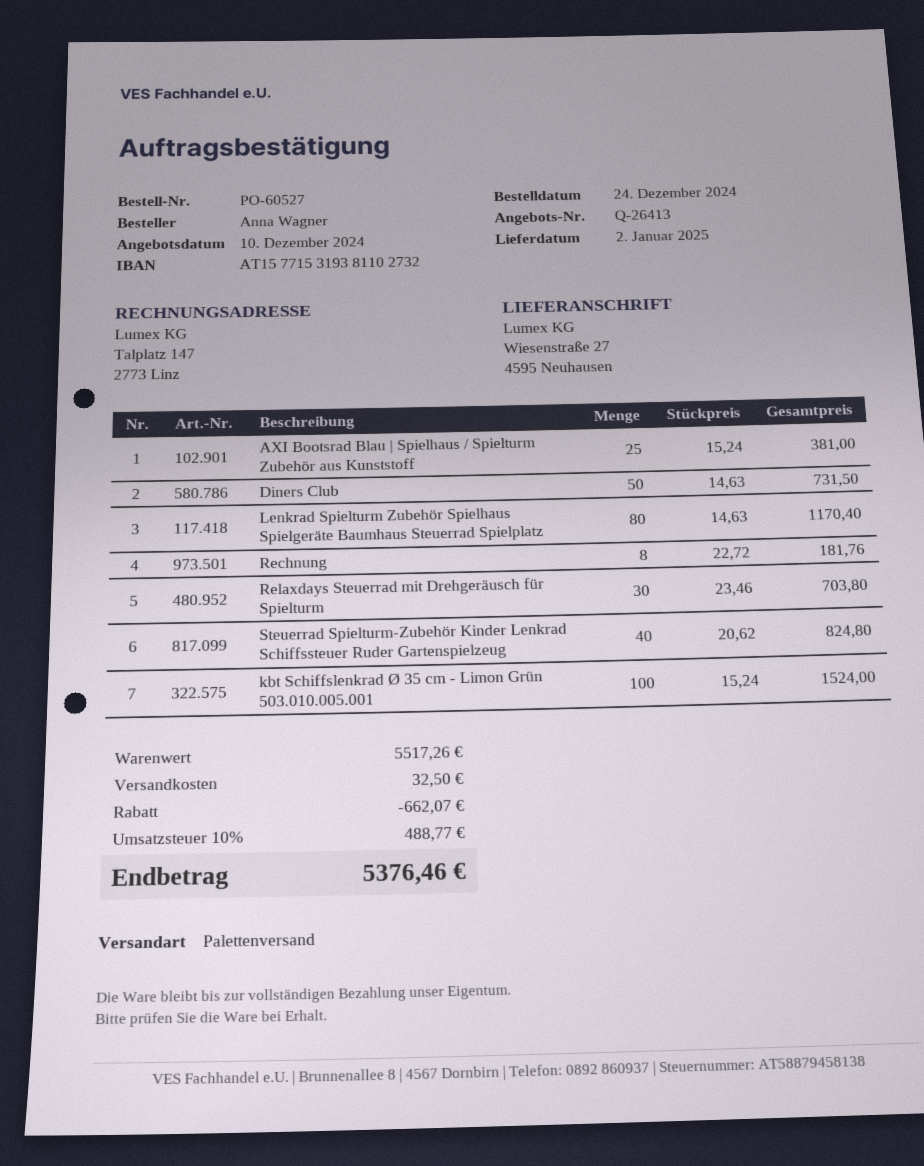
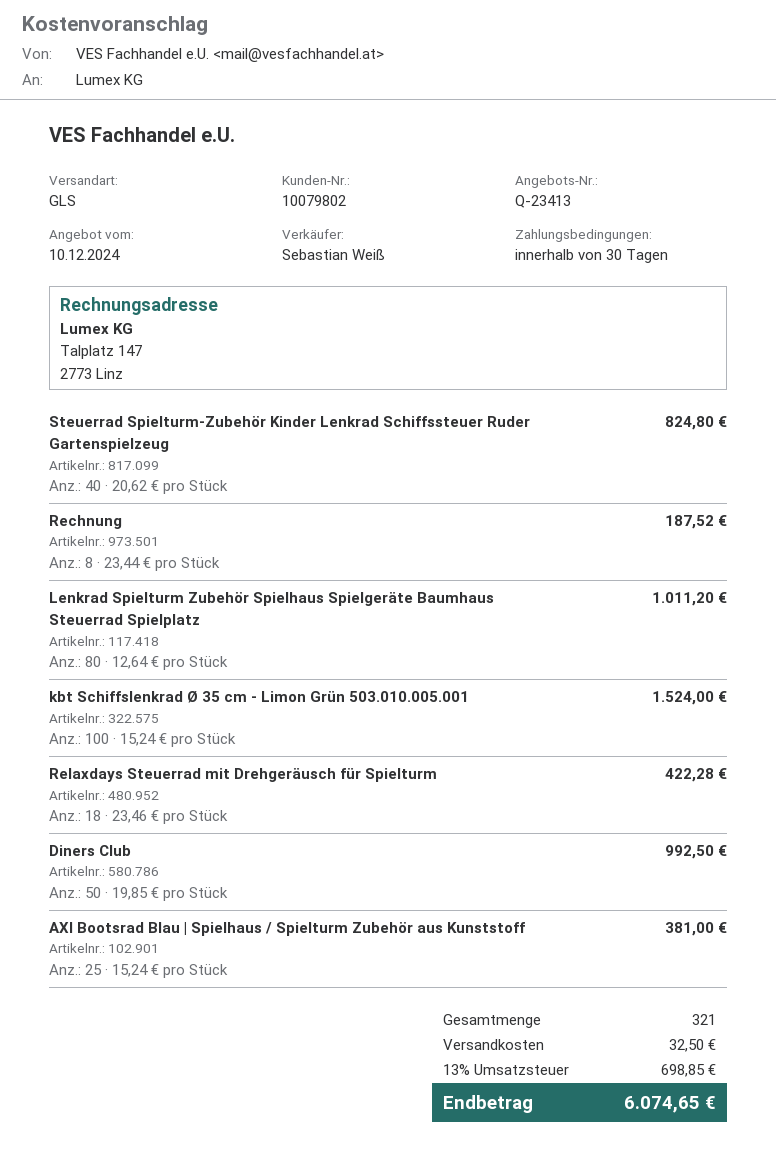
quote number: Q-26413 -> Q-23413
shipping method: pallet freight -> GLS
Diners Club: 50 x 14.63 = 731.50 -> 50 x 19.85 = 992.50
Lenkrad Spielturm Zubehör Spielhaus Spielgeräte Baumhaus Steuerrad Spielplatz: 80 x 14.63 = 1170.40 -> 80 x 12.64 = 1011.20
Rechnung: 8 x 22.72 = 181.76 -> 8 x 23.44 = 187.52
Relaxdays Steuerrad mit Drehgeräusch für Spielturm: 30 x 23.46 = 703.80 -> 18 x 23.46 = 422.28
discount: 662.07 -> none
tax: 10% = 488.77 -> 13% = 698.85
total: 5376.46 -> 6074.65

